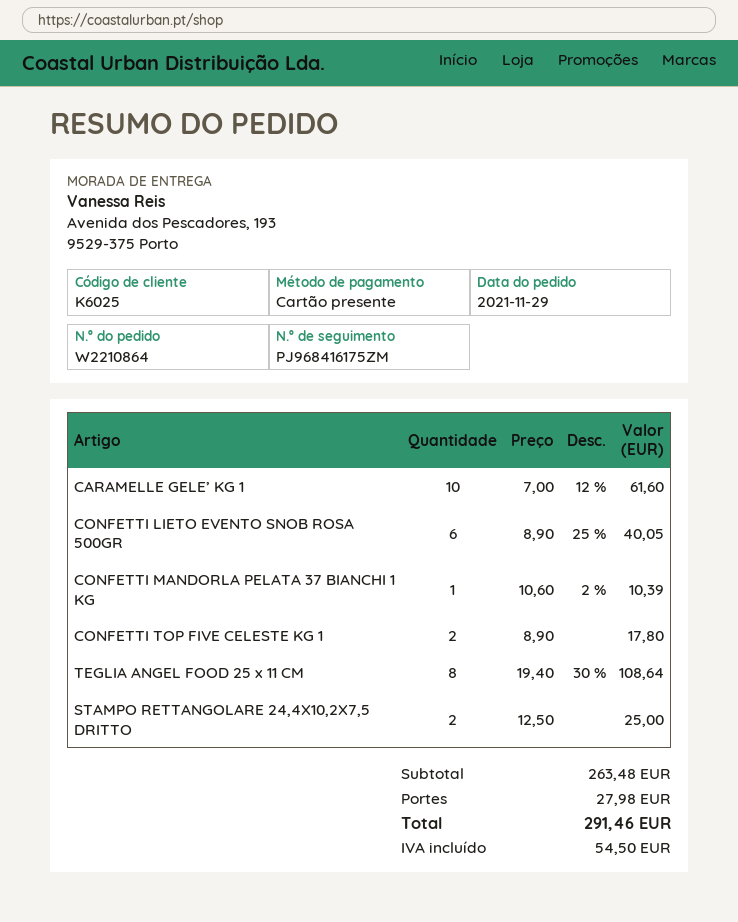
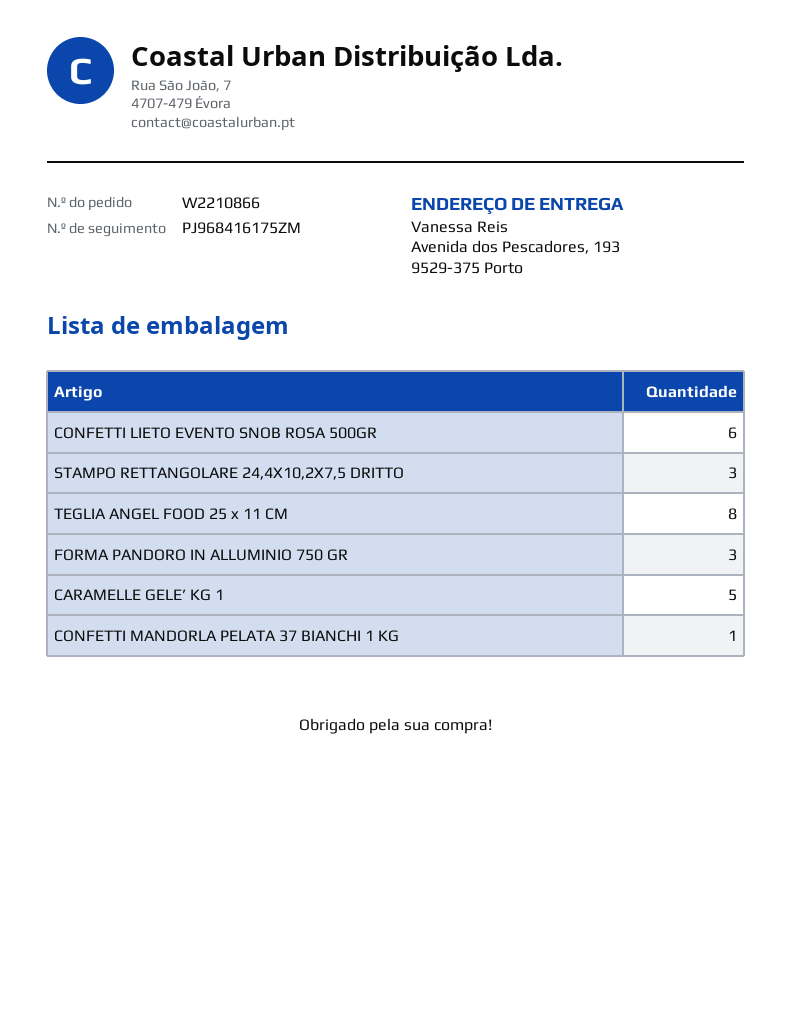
order number: W2210864 -> W2210866
CARAMELLE GELE’ KG 1: 10 -> 5
CONFETTI TOP FIVE CELESTE KG 1: 2 -> none
STAMPO RETTANGOLARE 24,4X10,2X7,5 DRITTO: 2 -> 3
FORMA PANDORO IN ALLUMINIO 750 GR: none -> 3

